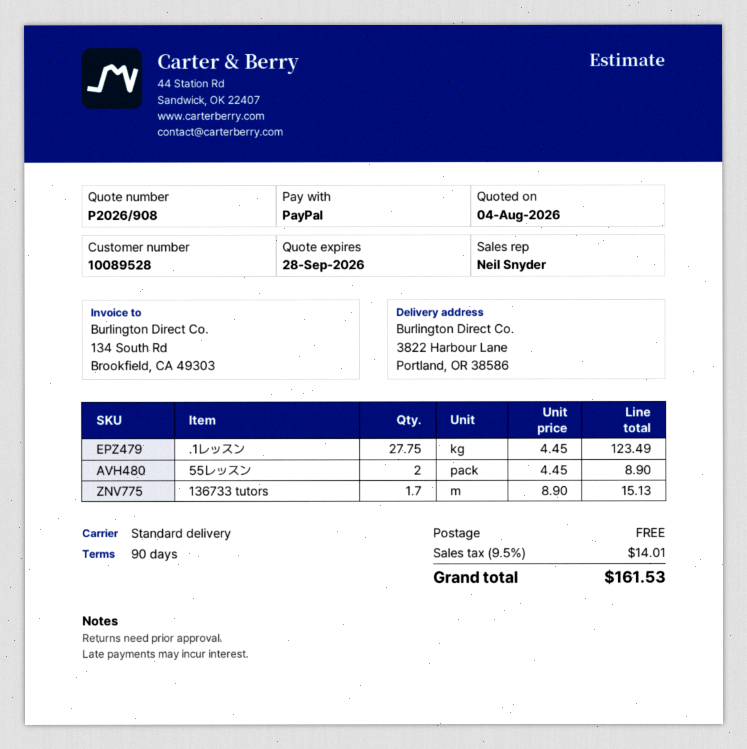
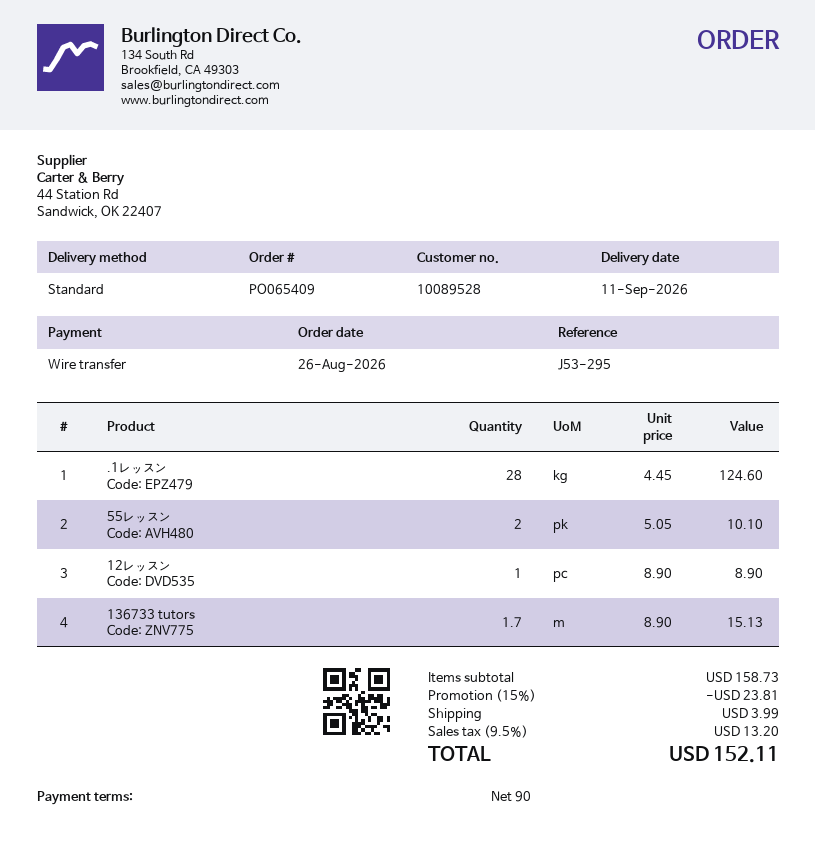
payment method: PayPal -> bank transfer
.1レッスン: 27.75 x 4.45 = 123.49 -> 28 x 4.45 = 124.60
55レッスン: 2 x 4.45 = 8.90 -> 2 x 5.05 = 10.10
12レッスン: none -> 1 x 8.90 = 8.90
discount: none -> 15% = 23.81
shipping: 0.00 -> 3.99
tax: 9.5% = 14.01 -> 9.5% = 13.20
total: 161.53 -> 152.11

